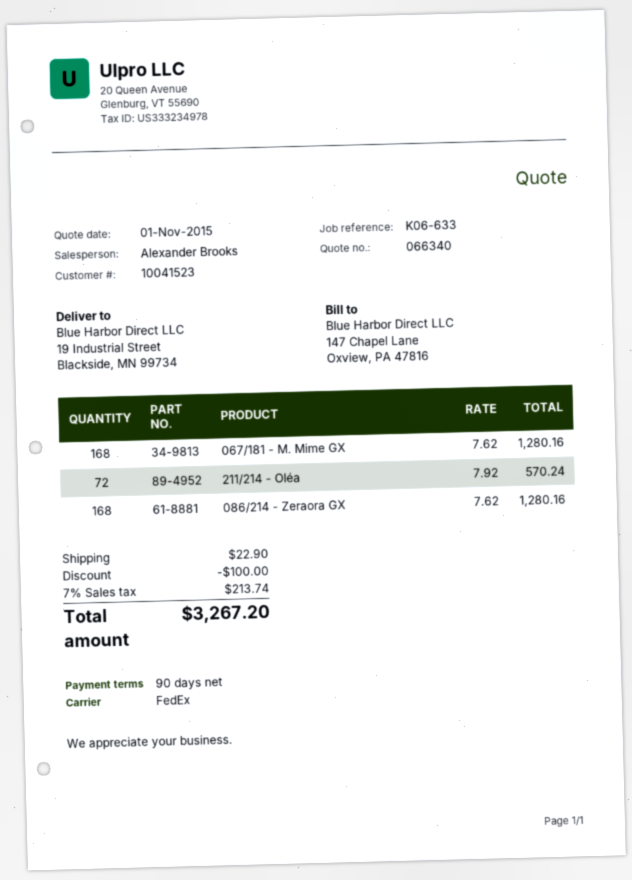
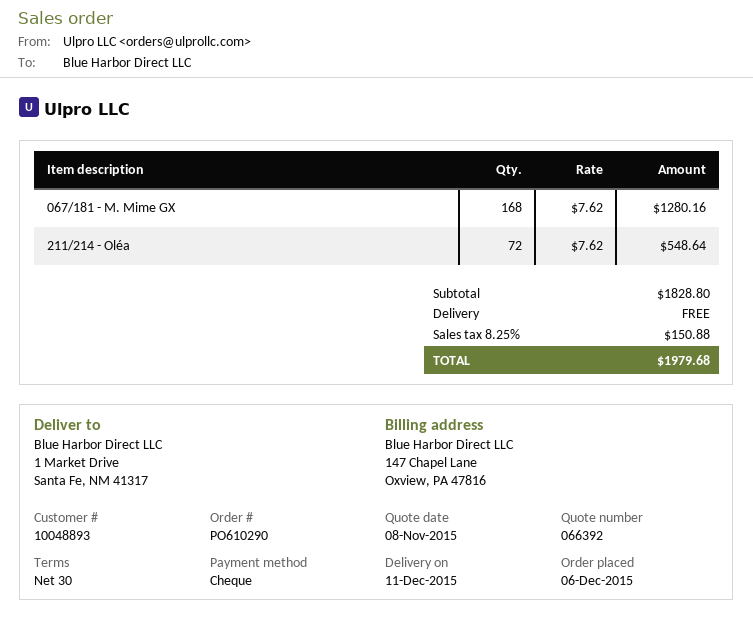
quote number: 066340 -> 066392
quote date: 2015-11-01 -> 2015-11-08
payment terms: 90 days -> 30 days
customer number: 10041523 -> 10048893
ship to: 19 Industrial Street, Blackside, MN 99734 -> 1 Market Drive, Santa Fe, NM 41317
211/214 - Oléa: 72 x 7.92 = 570.24 -> 72 x 7.62 = 548.64
086/214 - Zeraora GX: 168 x 7.62 = 1280.16 -> none
discount: 100.00 -> none
shipping: 22.90 -> 0.00
tax: 7% = 213.74 -> 8.25% = 150.88
total: 3267.20 -> 1979.68

